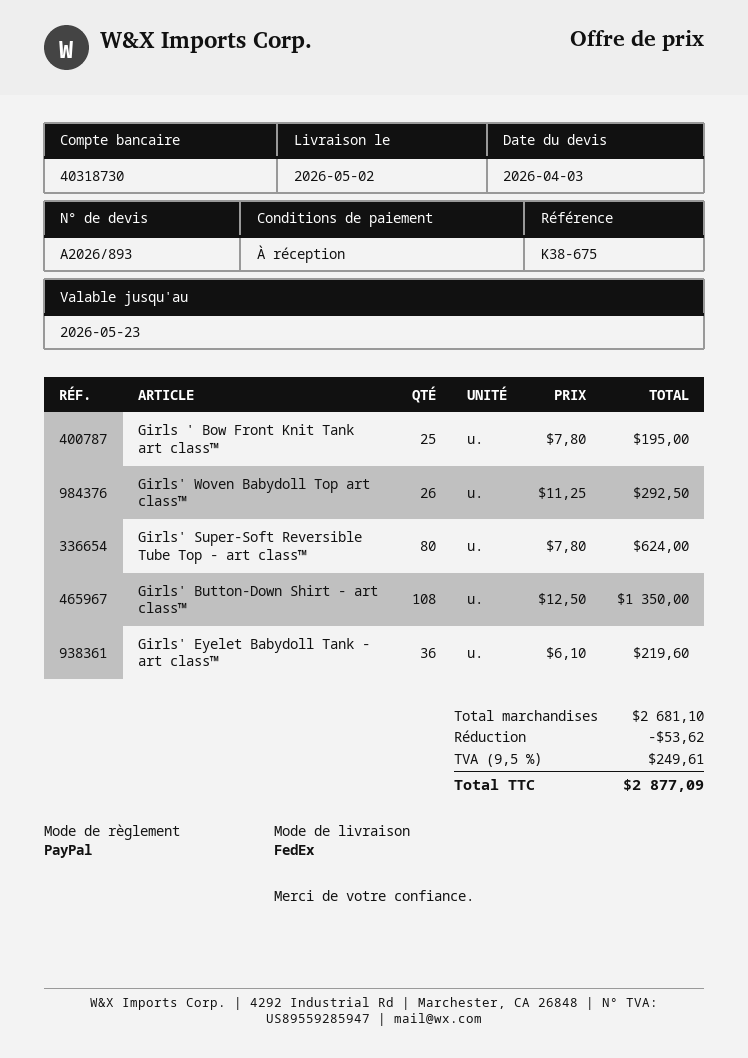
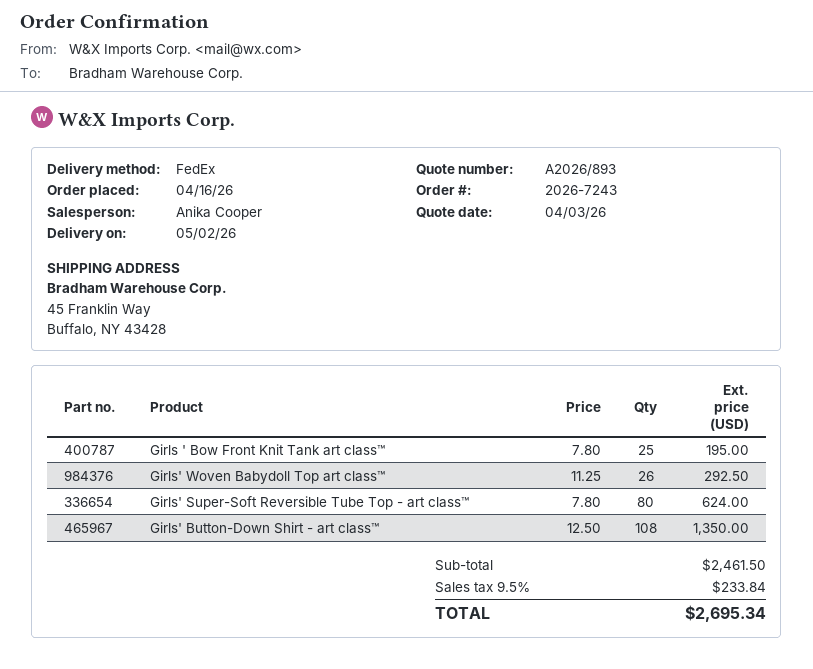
Girls' Eyelet Babydoll Tank - art class™: 36 x 6.10 = 219.60 -> none
subtotal: 2681.10 -> 2461.50
discount: 53.62 -> none
tax: 9.5% = 249.61 -> 9.5% = 233.84
total: 2877.09 -> 2695.34

